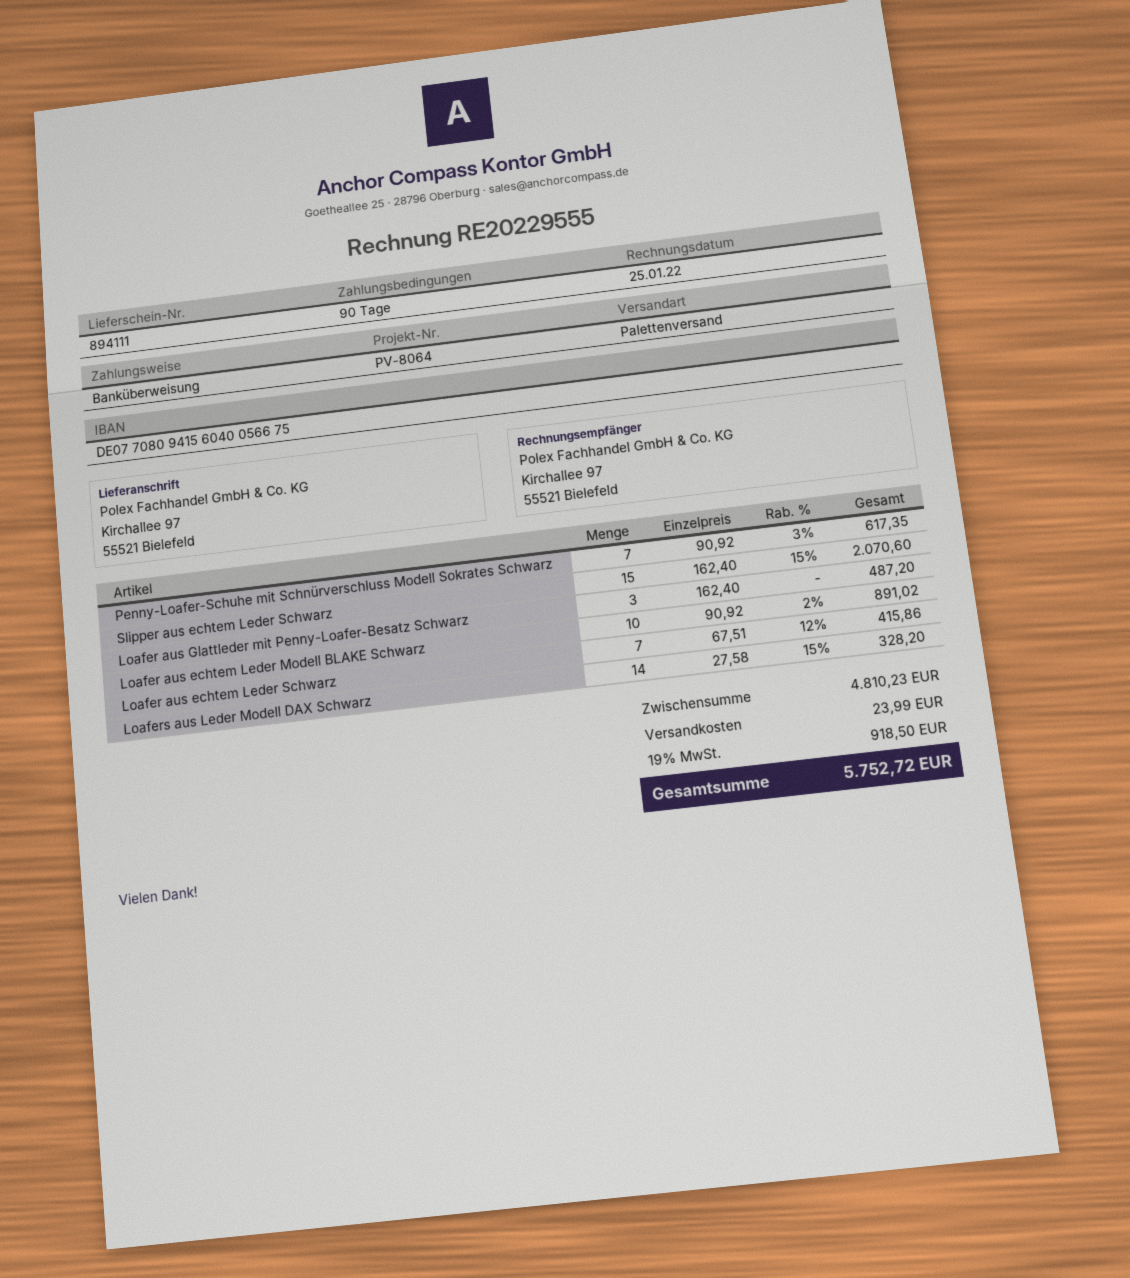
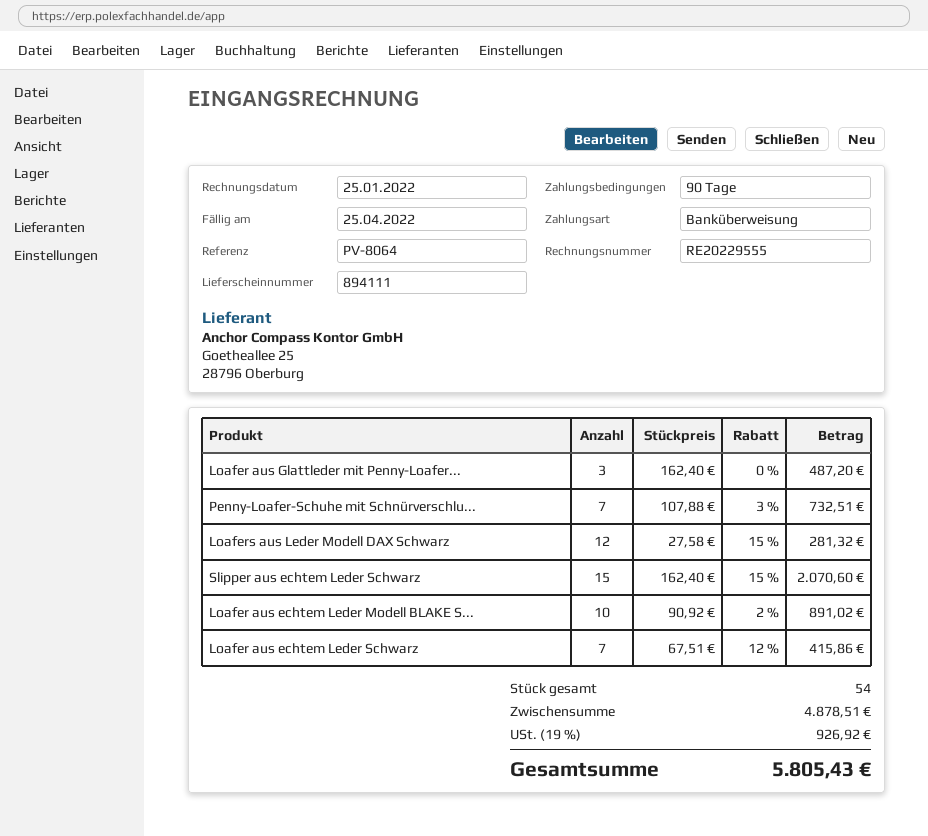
Penny-Loafer-Schuhe mit Schnürverschluss Modell Sokrates Schwarz: 7 x 90.92 - 3% = 617.35 -> 7 x 107.88 - 3% = 732.51
Loafers aus Leder Modell DAX Schwarz: 14 x 27.58 - 15% = 328.20 -> 12 x 27.58 - 15% = 281.32
subtotal: 4810.23 -> 4878.51
shipping: 23.99 -> none
tax: 19% = 918.50 -> 19% = 926.92
total: 5752.72 -> 5805.43

